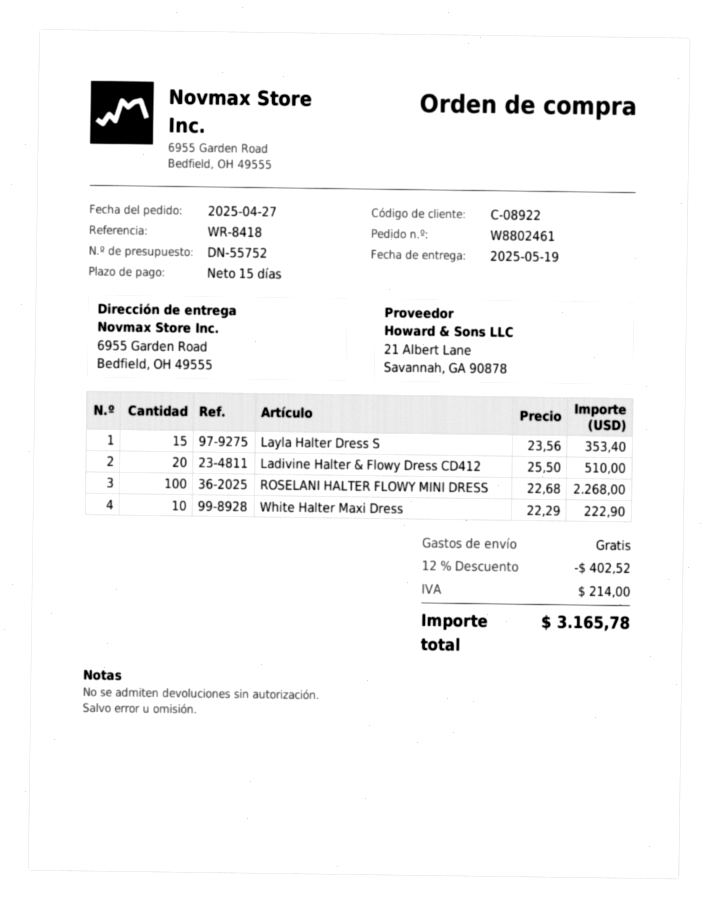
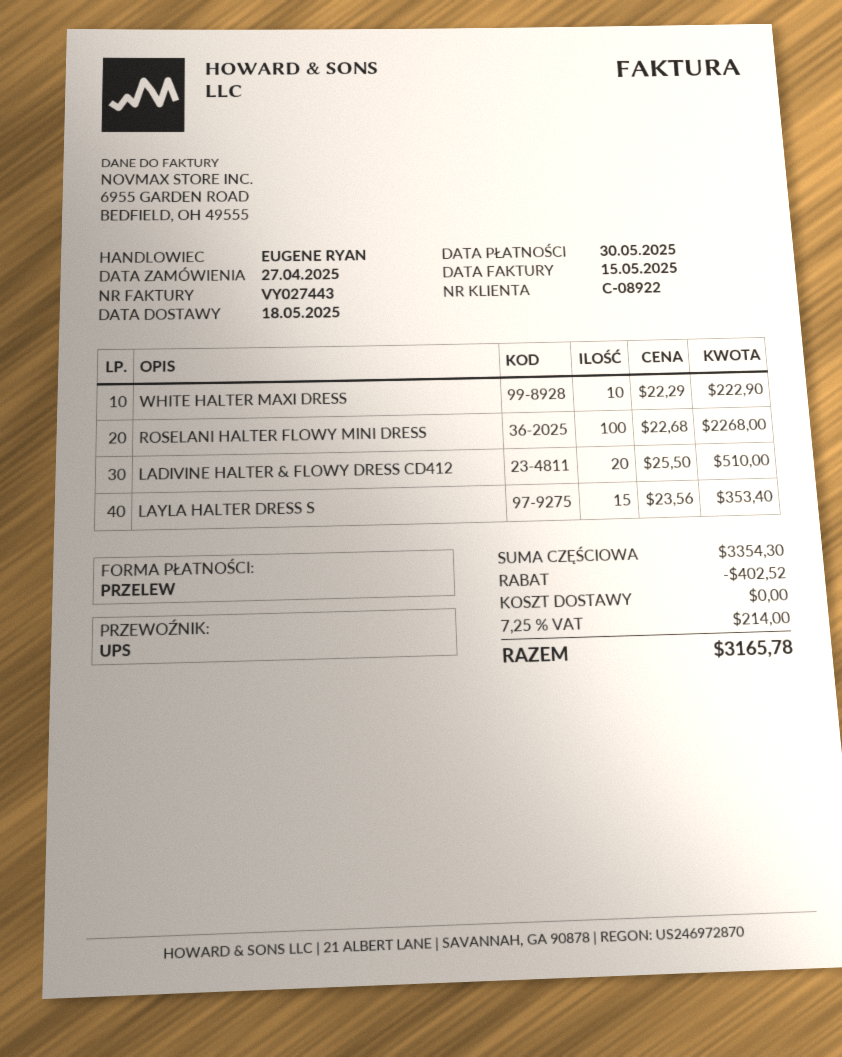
delivery date: 2025-05-19 -> 2025-05-18

